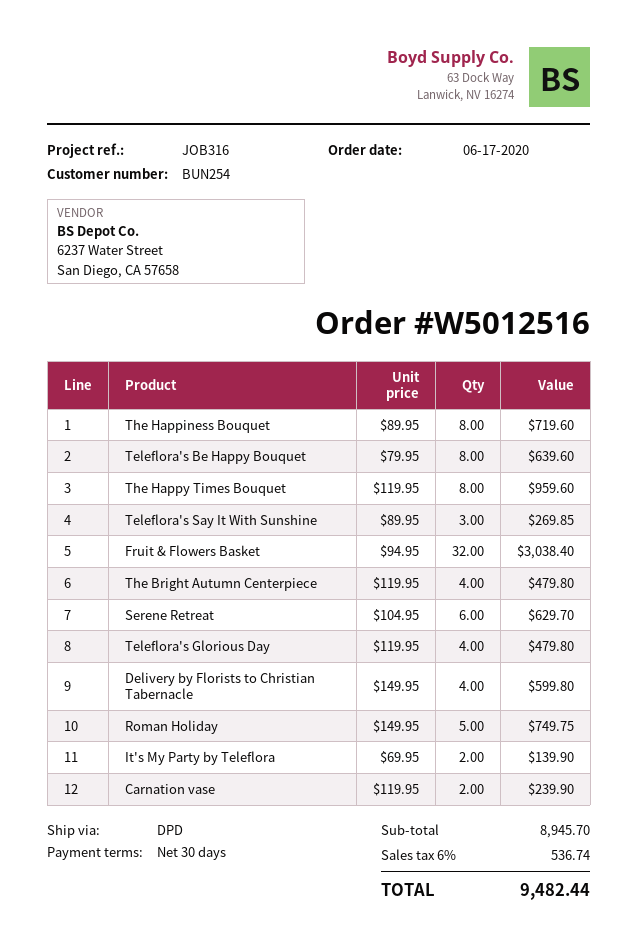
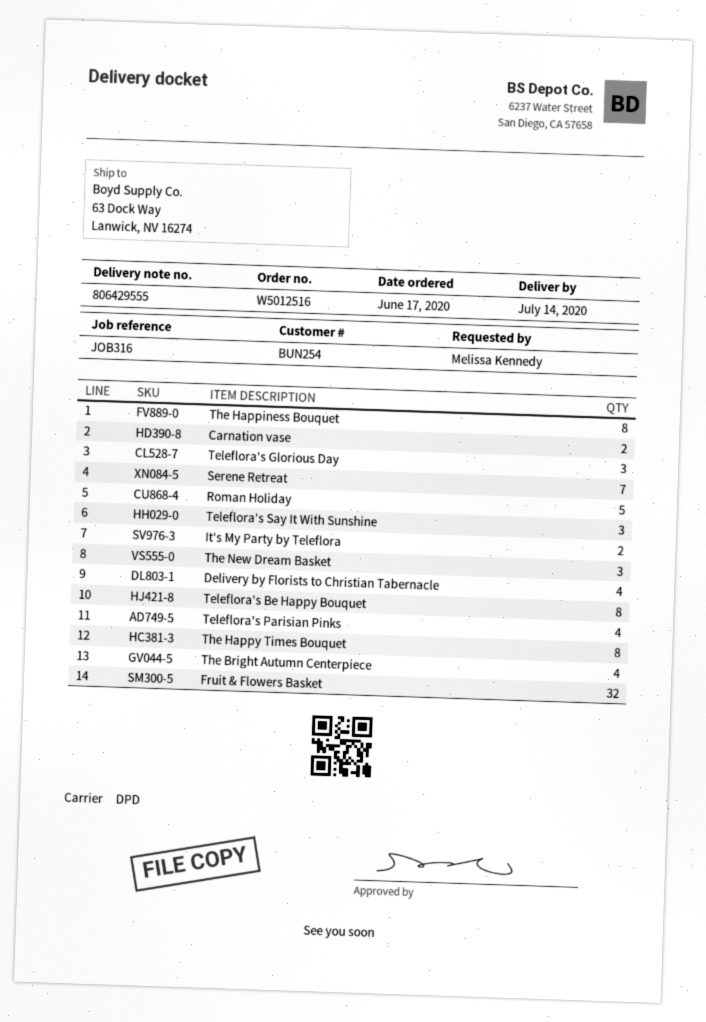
Serene Retreat: 6 -> 7
Teleflora's Glorious Day: 4 -> 3
The New Dream Basket: none -> 3
Teleflora's Parisian Pinks: none -> 4

